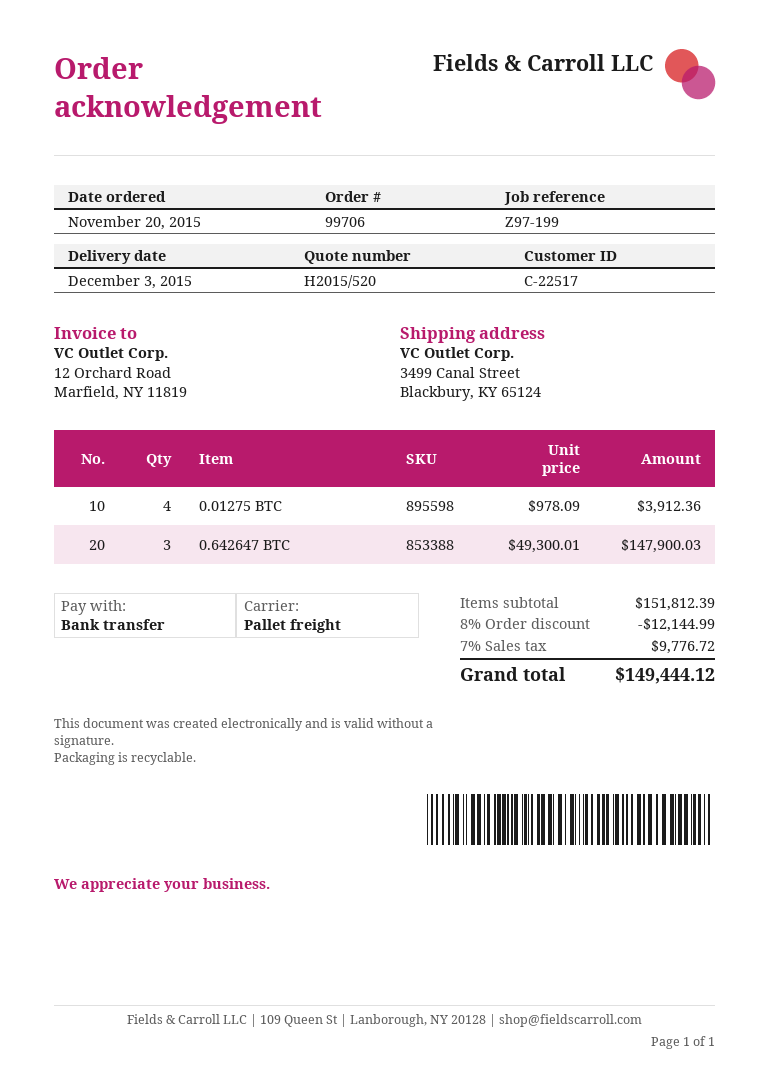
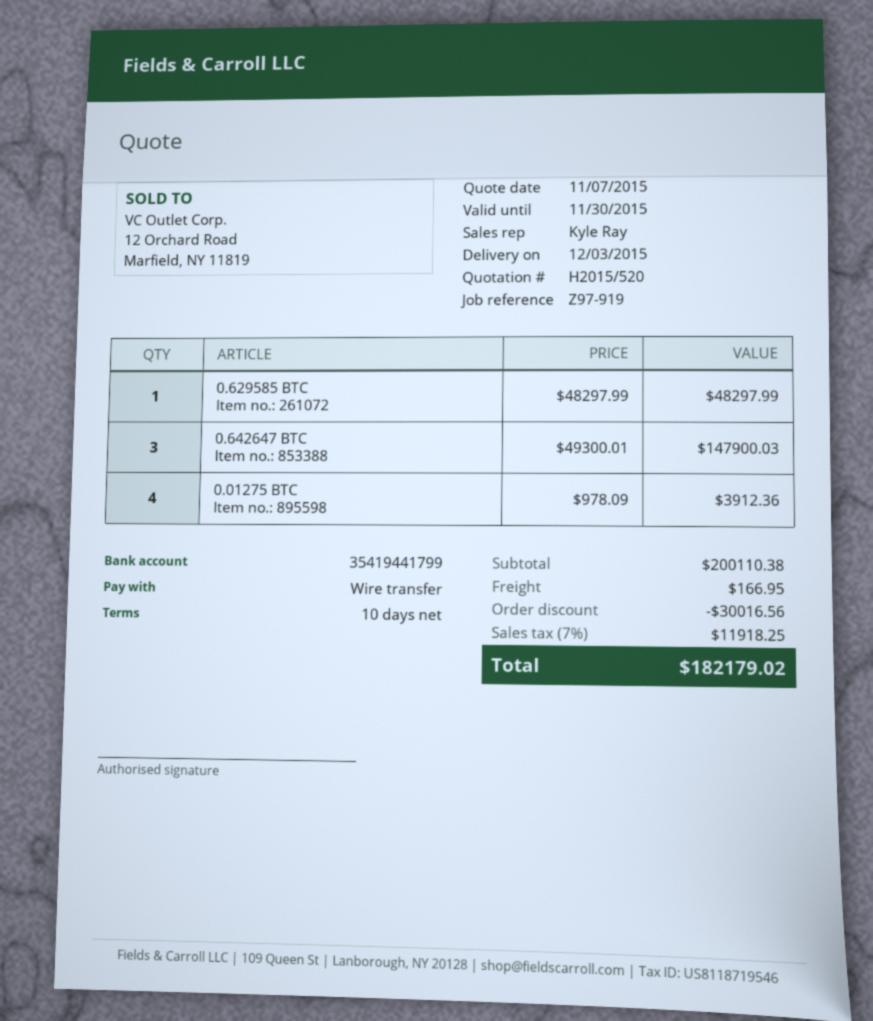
reference: Z97-199 -> Z97-919
0.629585 BTC: none -> 1 x 48297.99 = 48297.99
subtotal: 151812.39 -> 200110.38
discount: 12144.99 -> 30016.56
shipping: none -> 166.95
tax: 7% = 9776.72 -> 7% = 11918.25
total: 149444.12 -> 182179.02

